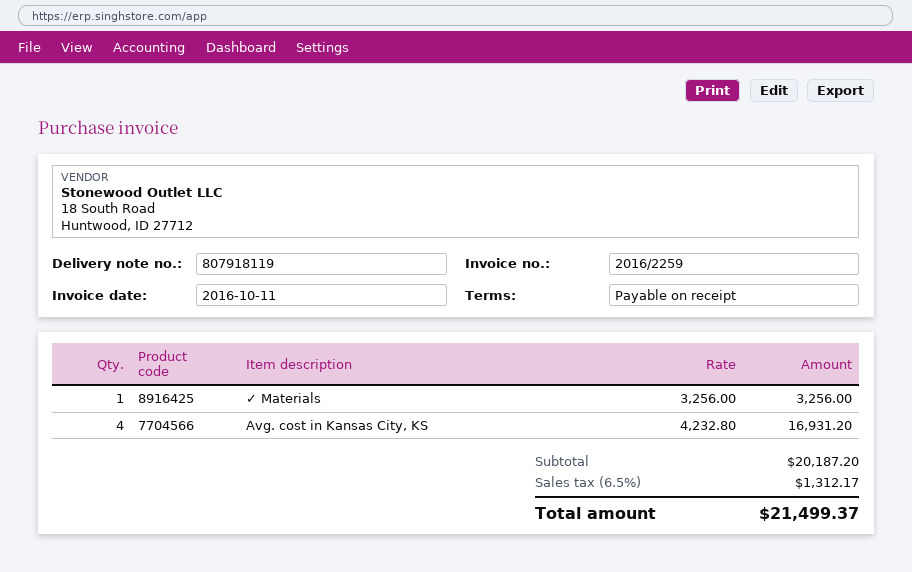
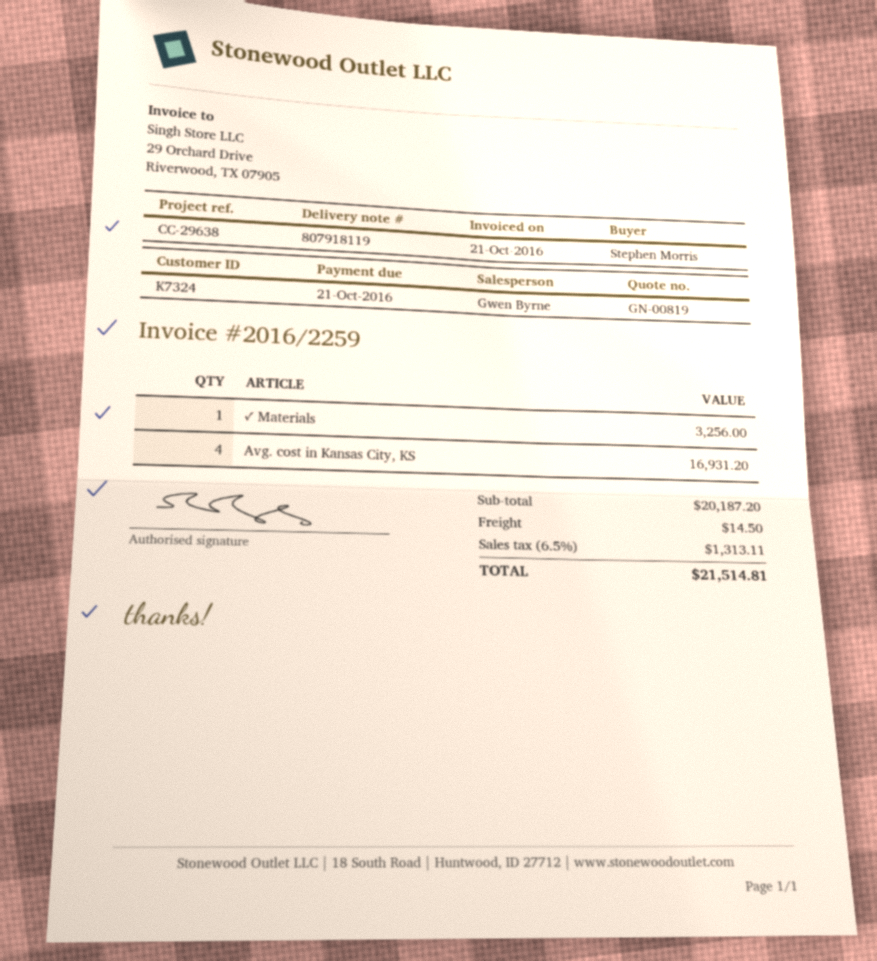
invoice date: 2016-10-11 -> 2016-10-21
shipping: none -> 14.50
tax: 6.5% = 1312.17 -> 6.5% = 1313.11
total: 21499.37 -> 21514.81

